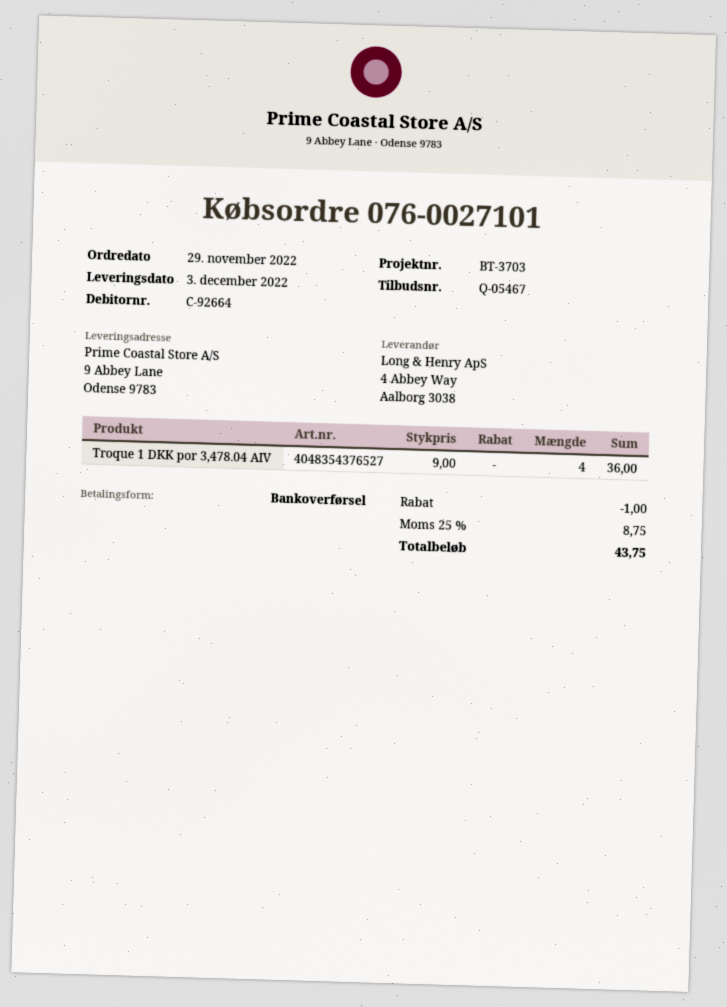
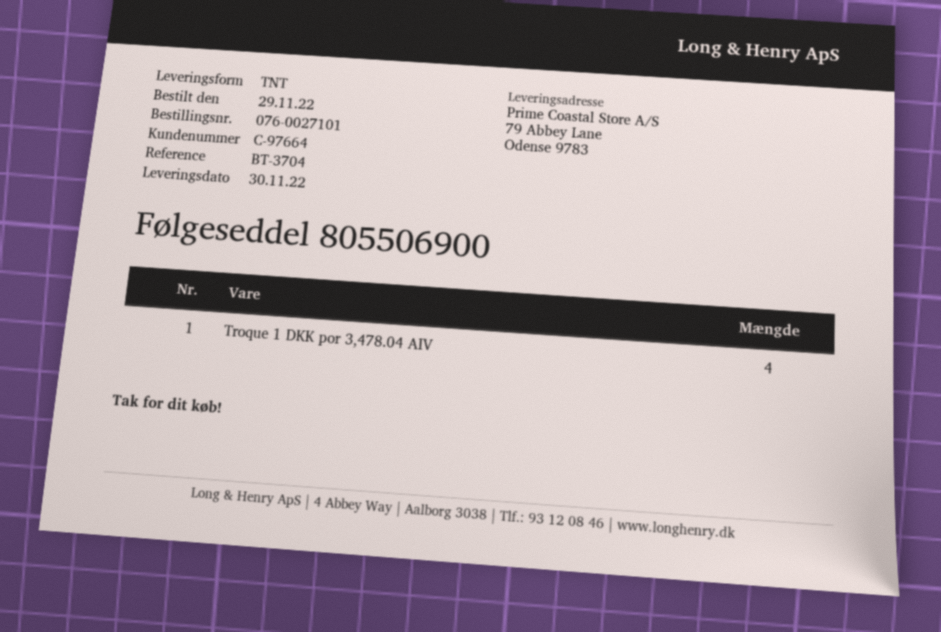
delivery date: 2022-12-03 -> 2022-11-30
customer number: C-92664 -> C-97664
reference: BT-3703 -> BT-3704
ship to: 9 Abbey Lane, Odense 9783 -> 79 Abbey Lane, Odense 9783

